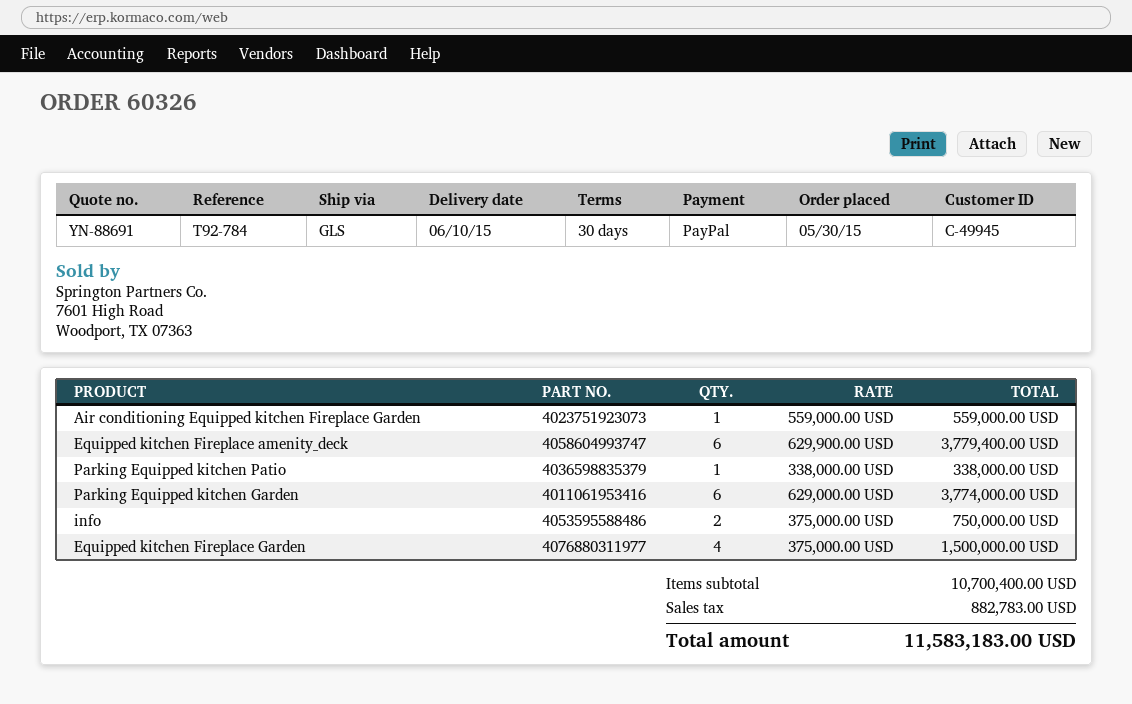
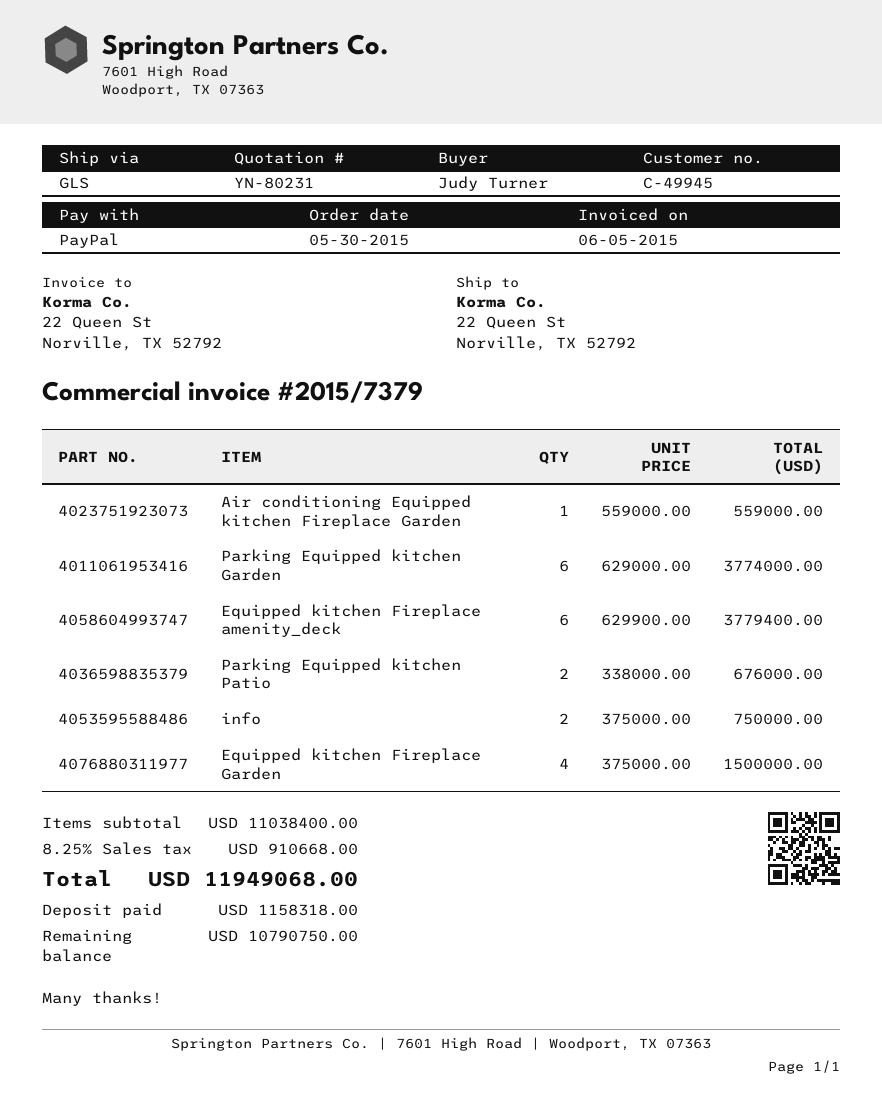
quote number: YN-88691 -> YN-80231
Parking Equipped kitchen Patio: 1 x 338000.00 = 338000.00 -> 2 x 338000.00 = 676000.00
subtotal: 10700400.00 -> 11038400.00
tax: 882783.00 -> 910668.00
total: 11583183.00 -> 11949068.00

